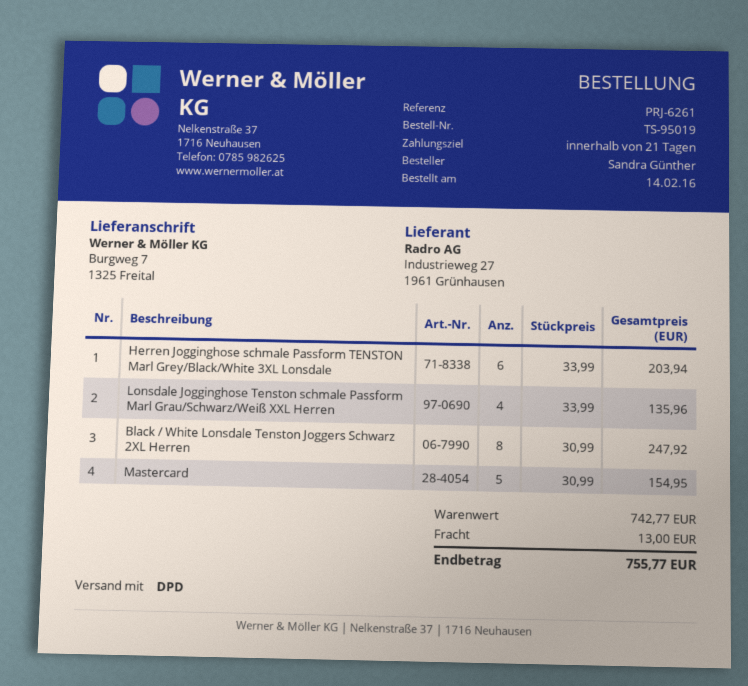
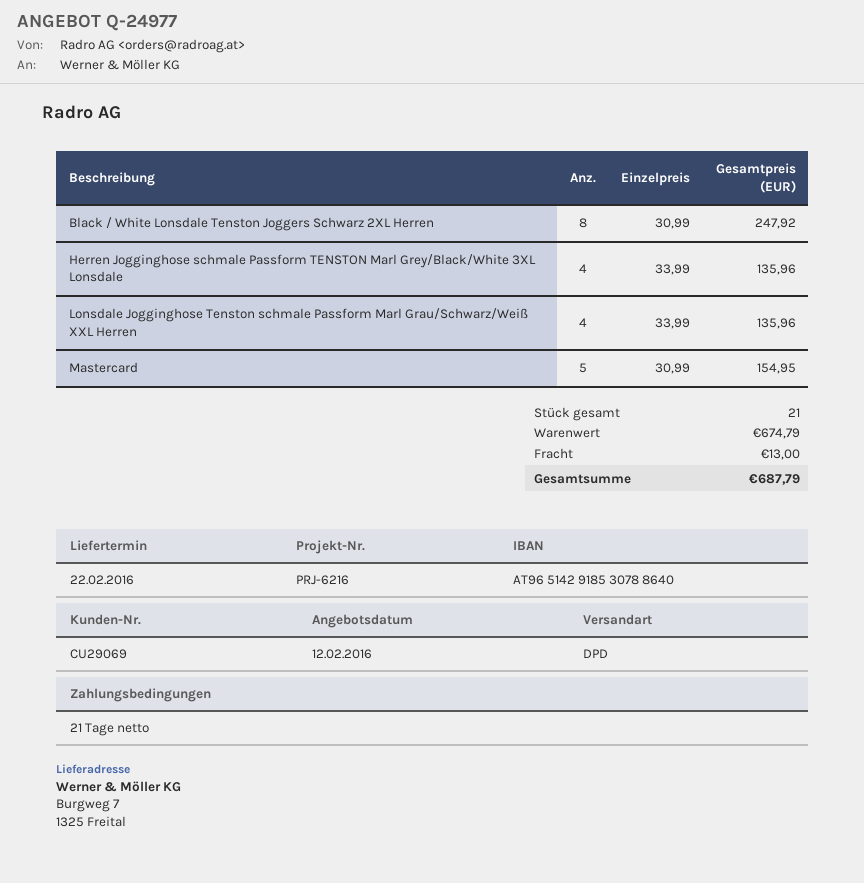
reference: PRJ-6261 -> PRJ-6216
Herren Jogginghose schmale Passform TENSTON Marl Grey/Black/White 3XL Lonsdale: 6 x 33.99 = 203.94 -> 4 x 33.99 = 135.96
subtotal: 742.77 -> 674.79
total: 755.77 -> 687.79

